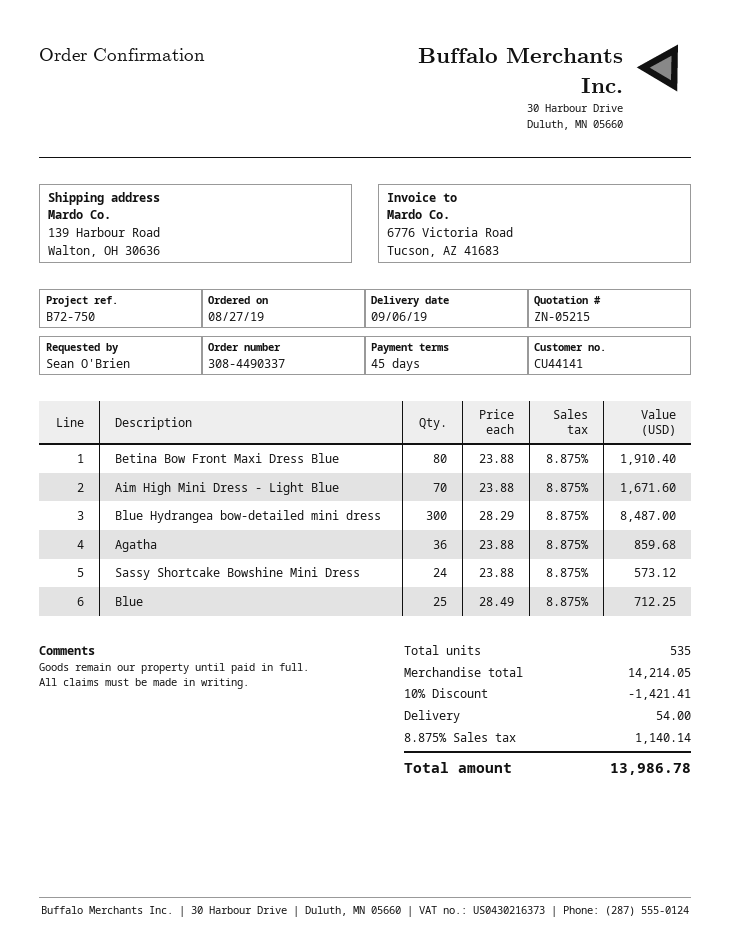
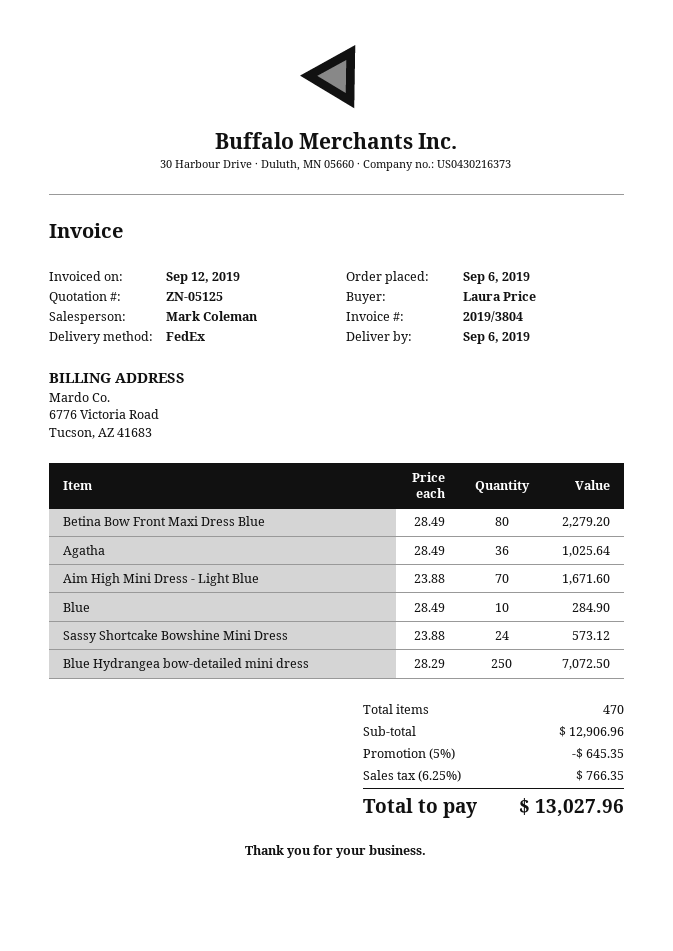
quote number: ZN-05215 -> ZN-05125
order date: 2019-08-27 -> 2019-09-06
ordered by: Sean O'Brien -> Laura Price
Betina Bow Front Maxi Dress Blue: 80 x 23.88 = 1910.40 -> 80 x 28.49 = 2279.20
Blue Hydrangea bow-detailed mini dress: 300 x 28.29 = 8487.00 -> 250 x 28.29 = 7072.50
Agatha: 36 x 23.88 = 859.68 -> 36 x 28.49 = 1025.64
Blue: 25 x 28.49 = 712.25 -> 10 x 28.49 = 284.90
total quantity: 535 -> 470
subtotal: 14214.05 -> 12906.96
discount: 10% = 1421.41 -> 5% = 645.35
shipping: 54.00 -> none
tax: 8.875% = 1140.14 -> 6.25% = 766.35
total: 13986.78 -> 13027.96

